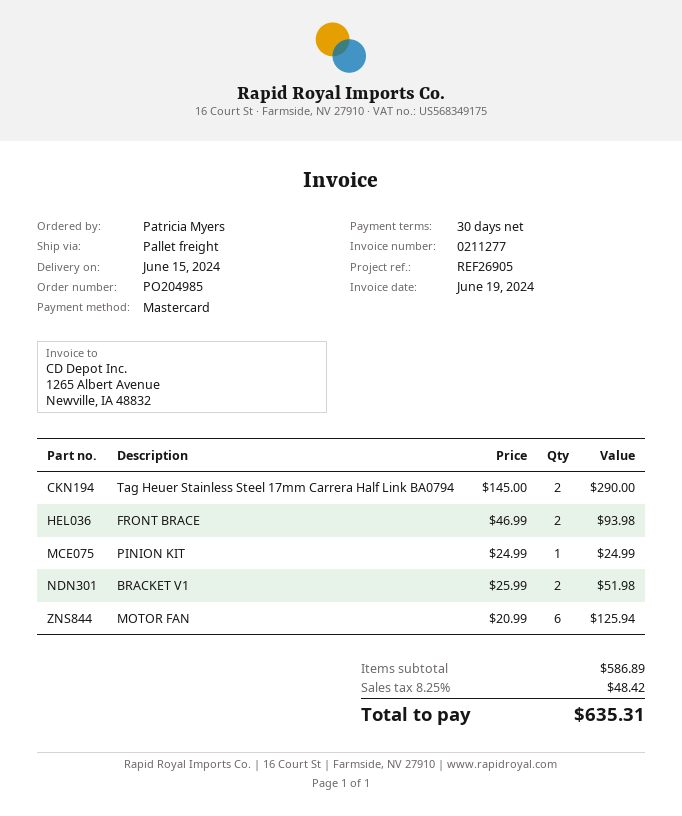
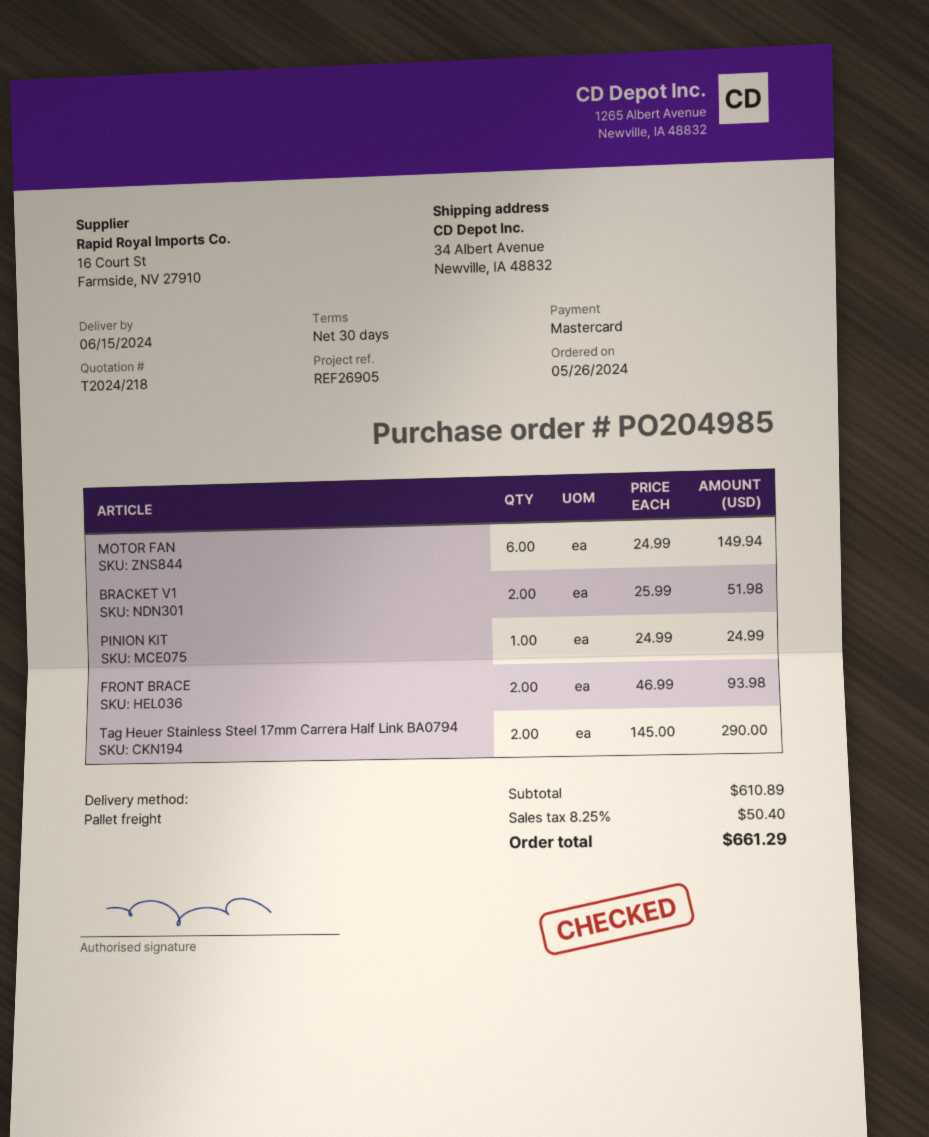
MOTOR FAN: 6 x 20.99 = 125.94 -> 6 x 24.99 = 149.94
subtotal: 586.89 -> 610.89
tax: 8.25% = 48.42 -> 8.25% = 50.40
total: 635.31 -> 661.29

